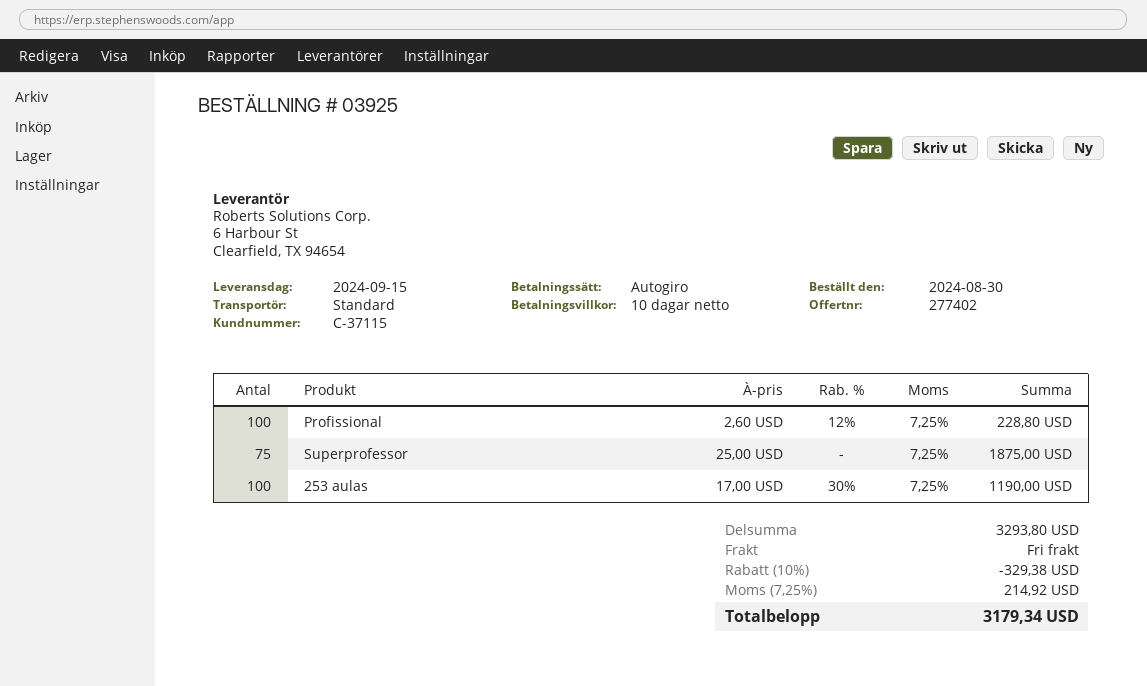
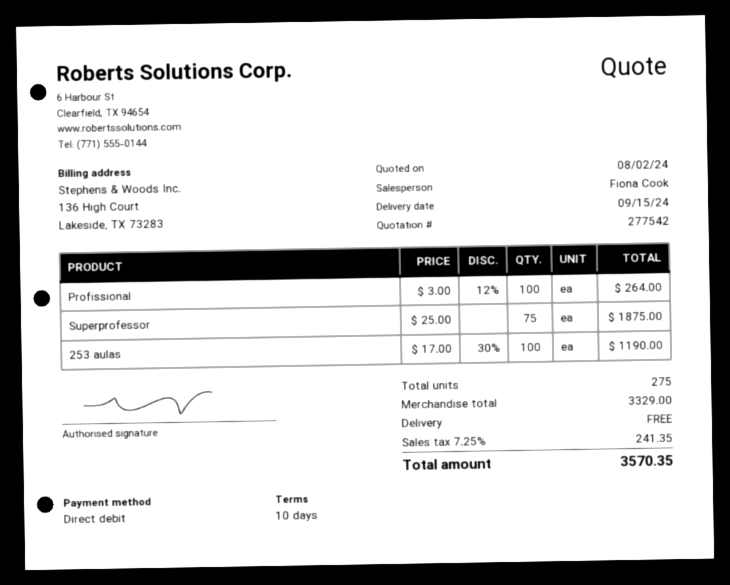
quote number: 277402 -> 277542
Profissional: 100 x 2.60 - 12% = 228.80 -> 100 x 3.00 - 12% = 264.00
subtotal: 3293.80 -> 3329.00
discount: 10% = 329.38 -> none
tax: 7.25% = 214.92 -> 7.25% = 241.35
total: 3179.34 -> 3570.35

